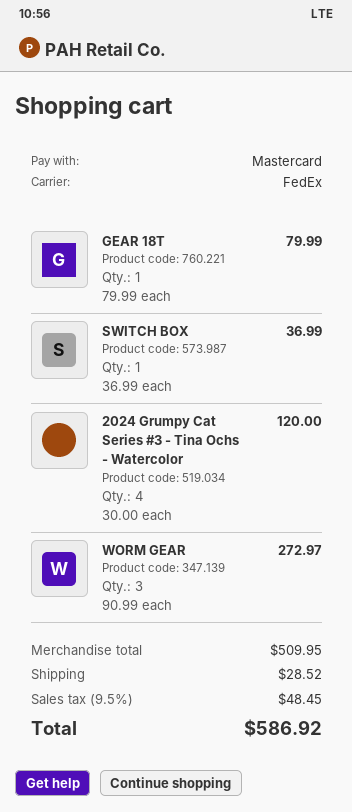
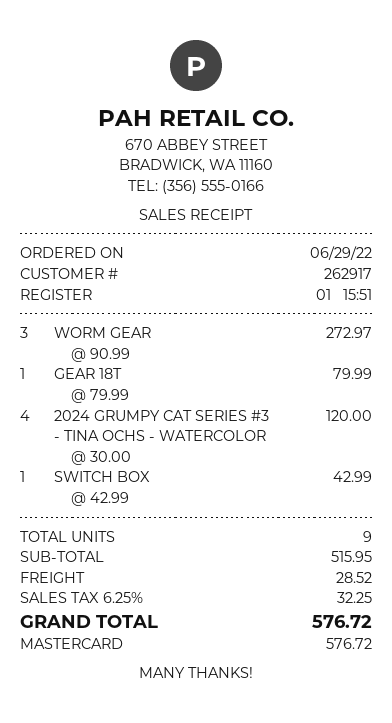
SWITCH BOX: 1 x 36.99 = 36.99 -> 1 x 42.99 = 42.99
subtotal: 509.95 -> 515.95
tax: 9.5% = 48.45 -> 6.25% = 32.25
total: 586.92 -> 576.72

